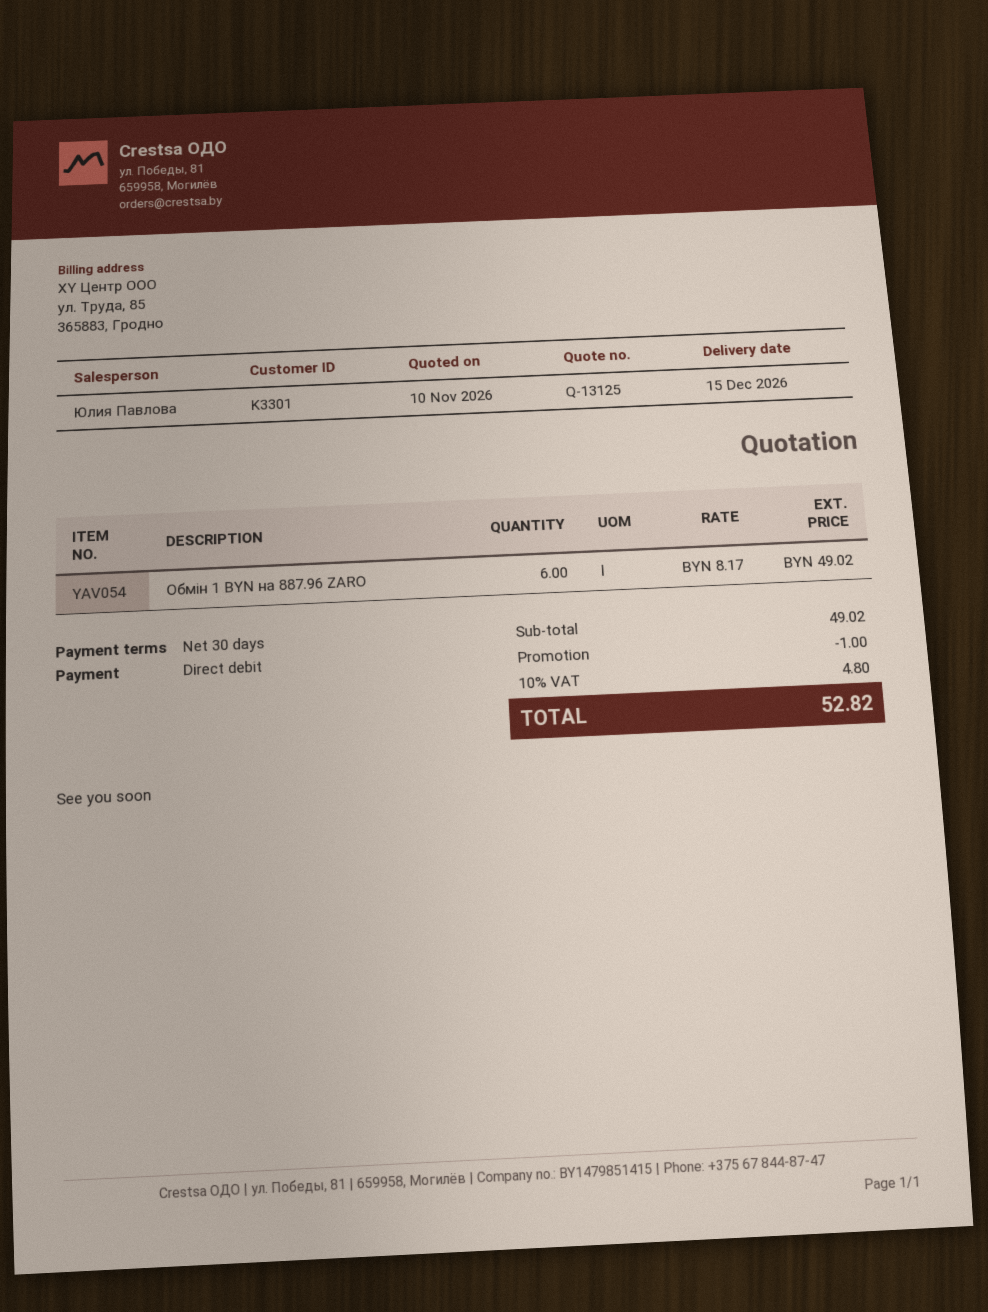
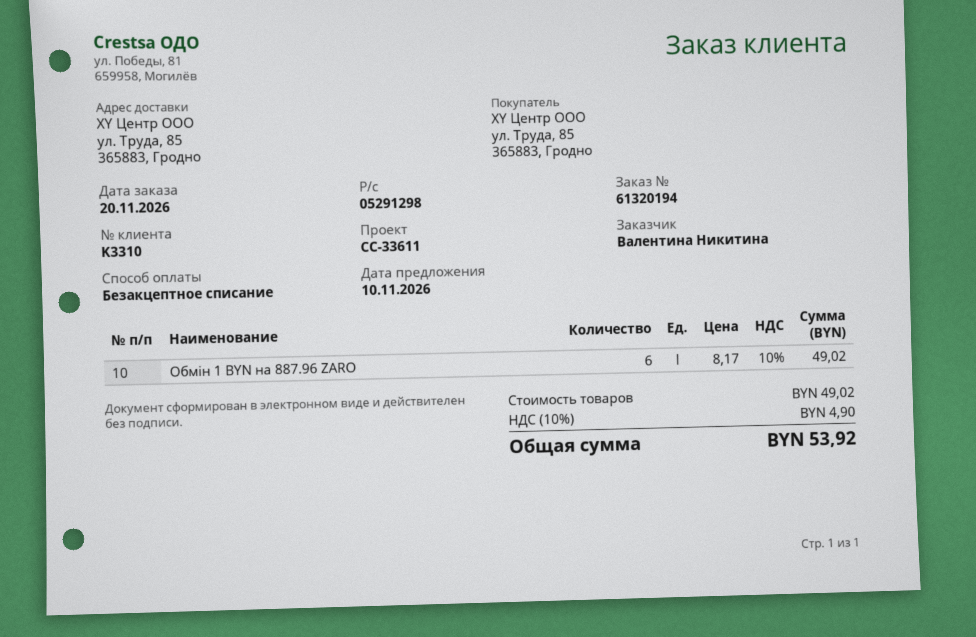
customer number: K3301 -> K3310
discount: 1.00 -> none
tax: 10% = 4.80 -> 10% = 4.90
total: 52.82 -> 53.92

